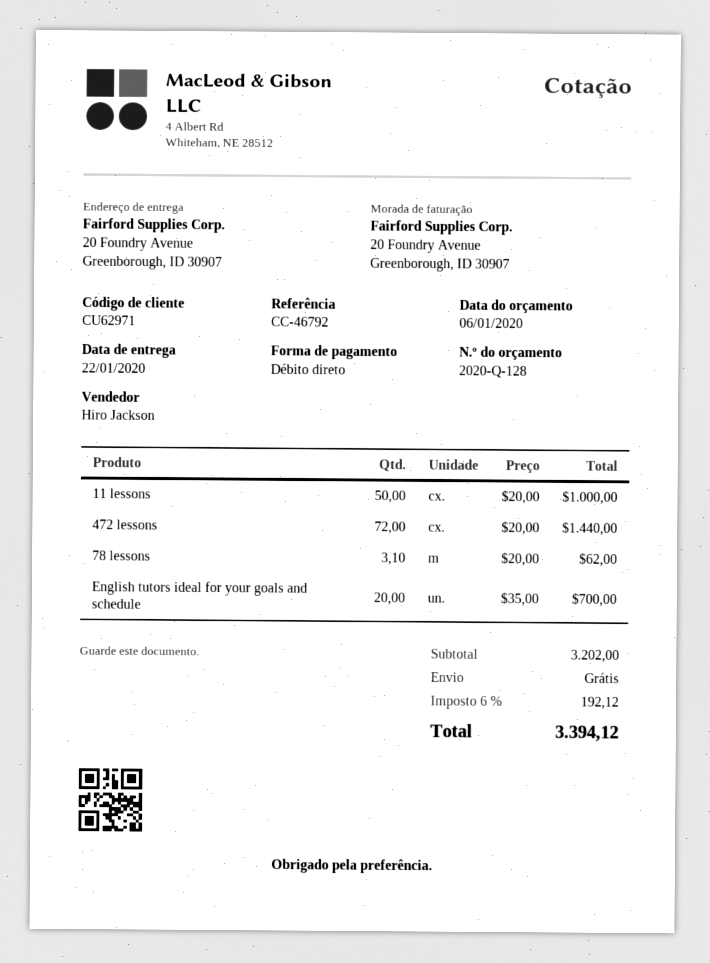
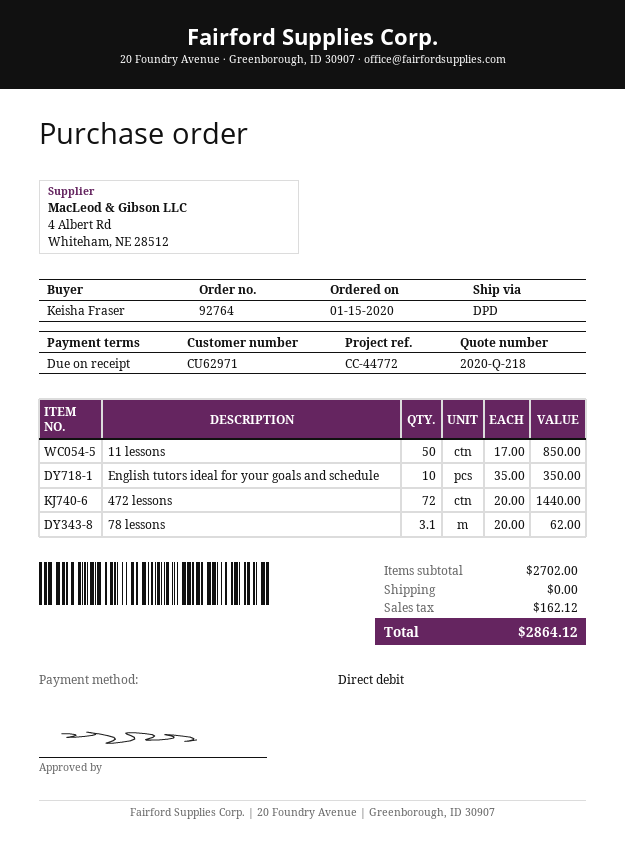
quote number: 2020-Q-128 -> 2020-Q-218
reference: CC-46792 -> CC-44772
11 lessons: 50 x 20.00 = 1000.00 -> 50 x 17.00 = 850.00
English tutors ideal for your goals and schedule: 20 x 35.00 = 700.00 -> 10 x 35.00 = 350.00
subtotal: 3202.00 -> 2702.00
tax: 192.12 -> 162.12
total: 3394.12 -> 2864.12

